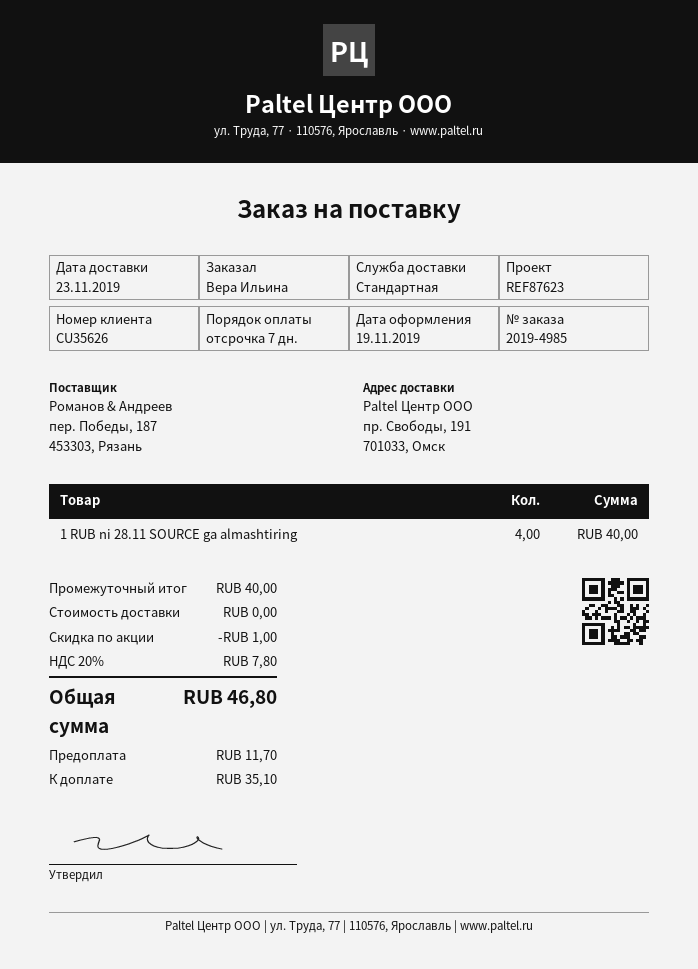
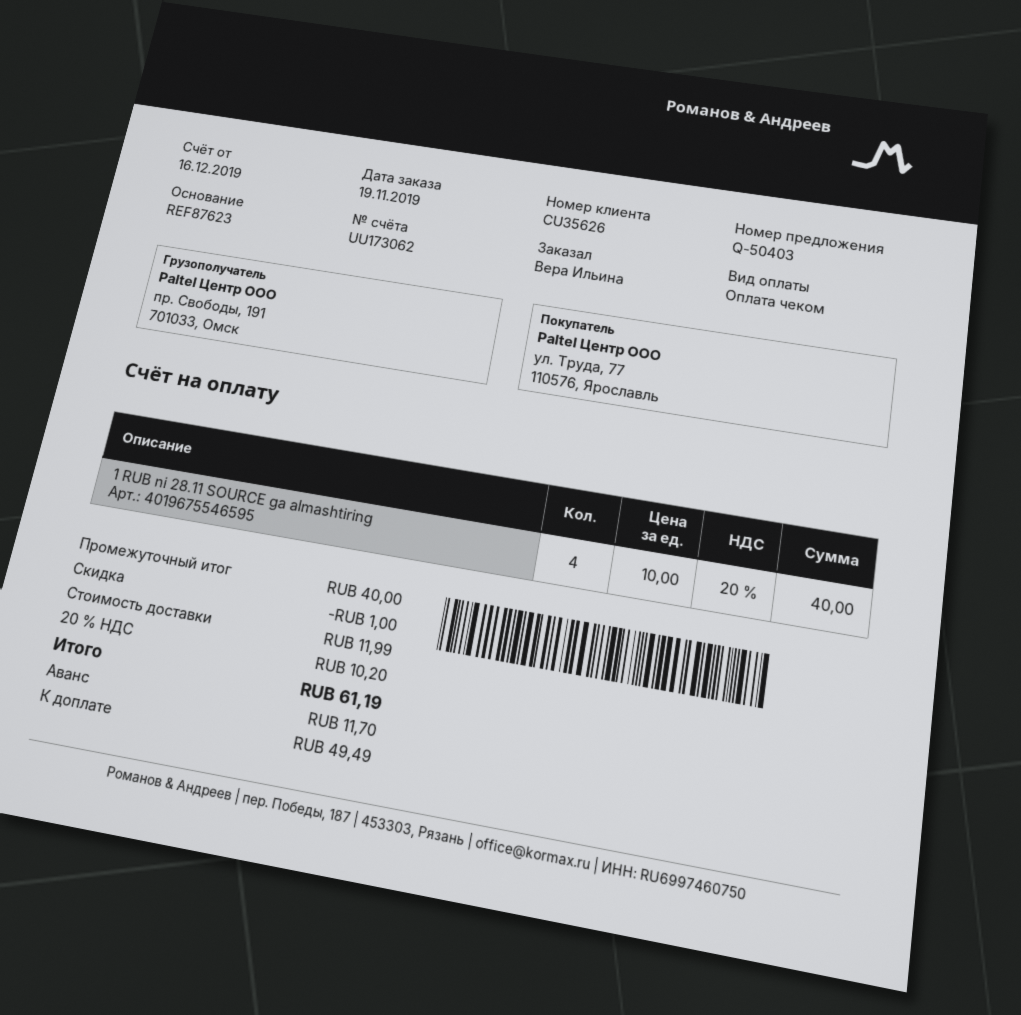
shipping: 0.00 -> 11.99
tax: 20% = 7.80 -> 20% = 10.20
total: 46.80 -> 61.19
balance: 35.10 -> 49.49

